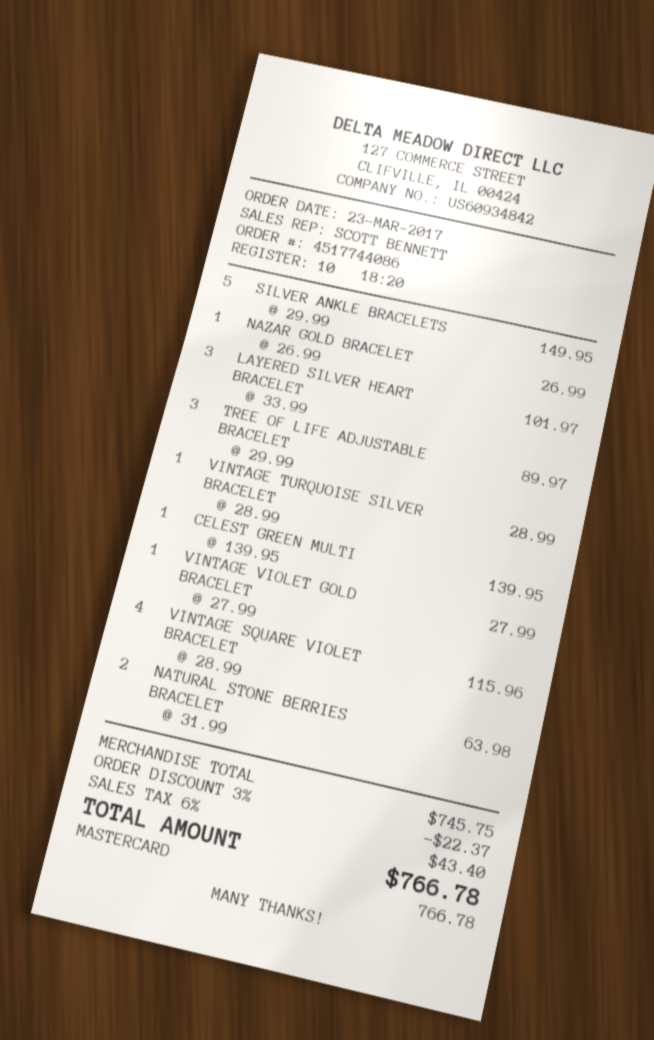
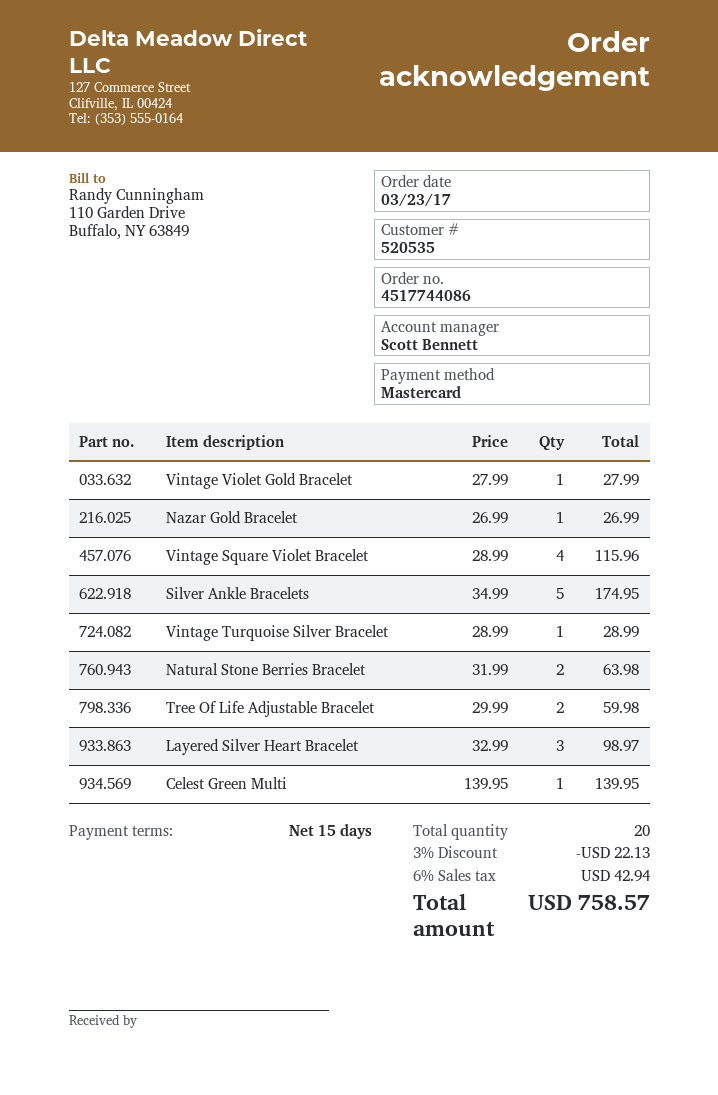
SILVER ANKLE BRACELETS: 5 x 29.99 = 149.95 -> 5 x 34.99 = 174.95
LAYERED SILVER HEART BRACELET: 3 x 33.99 = 101.97 -> 3 x 32.99 = 98.97
TREE OF LIFE ADJUSTABLE BRACELET: 3 x 29.99 = 89.97 -> 2 x 29.99 = 59.98
discount: 3% = 22.37 -> 3% = 22.13
tax: 6% = 43.40 -> 6% = 42.94
total: 766.78 -> 758.57

